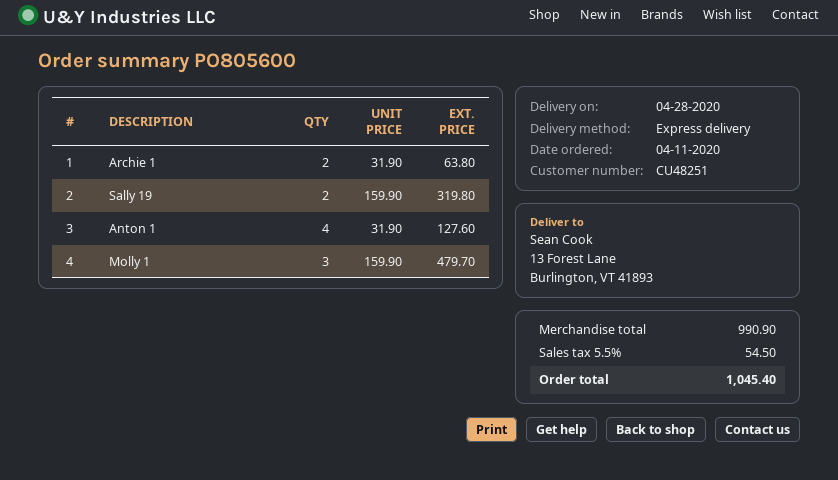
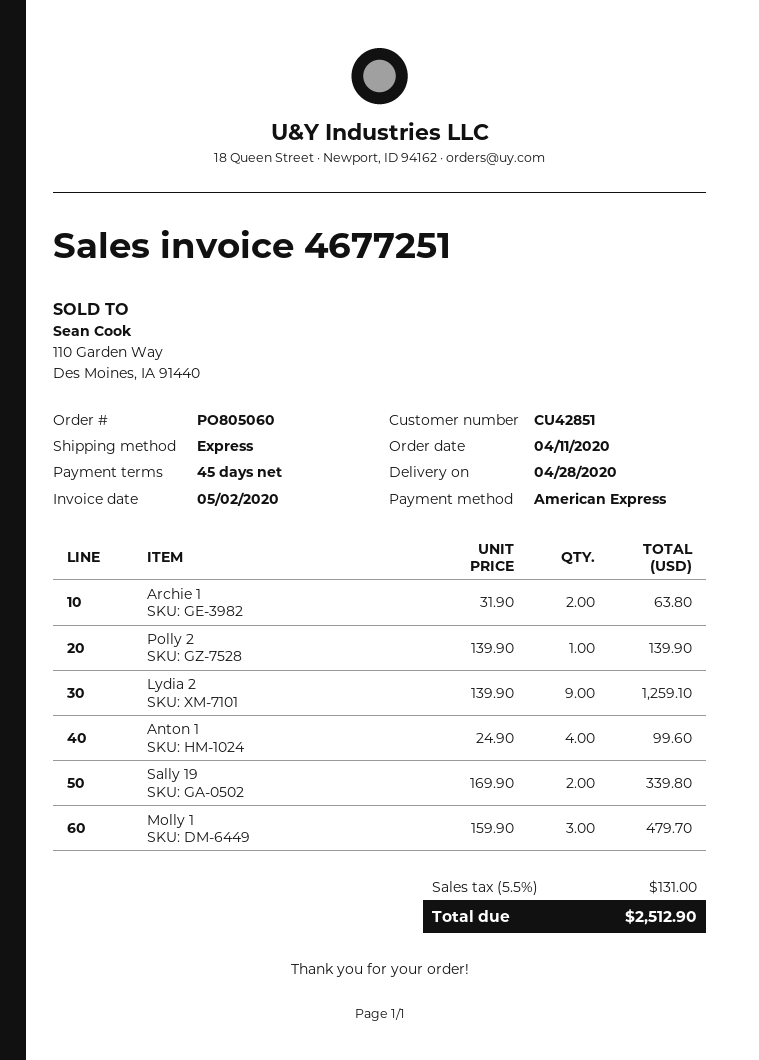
order number: PO805600 -> PO805060
customer number: CU48251 -> CU42851
Sally 19: 2 x 159.90 = 319.80 -> 2 x 169.90 = 339.80
Anton 1: 4 x 31.90 = 127.60 -> 4 x 24.90 = 99.60
Polly 2: none -> 1 x 139.90 = 139.90
Lydia 2: none -> 9 x 139.90 = 1259.10
tax: 5.5% = 54.50 -> 5.5% = 131.00
total: 1045.40 -> 2512.90

